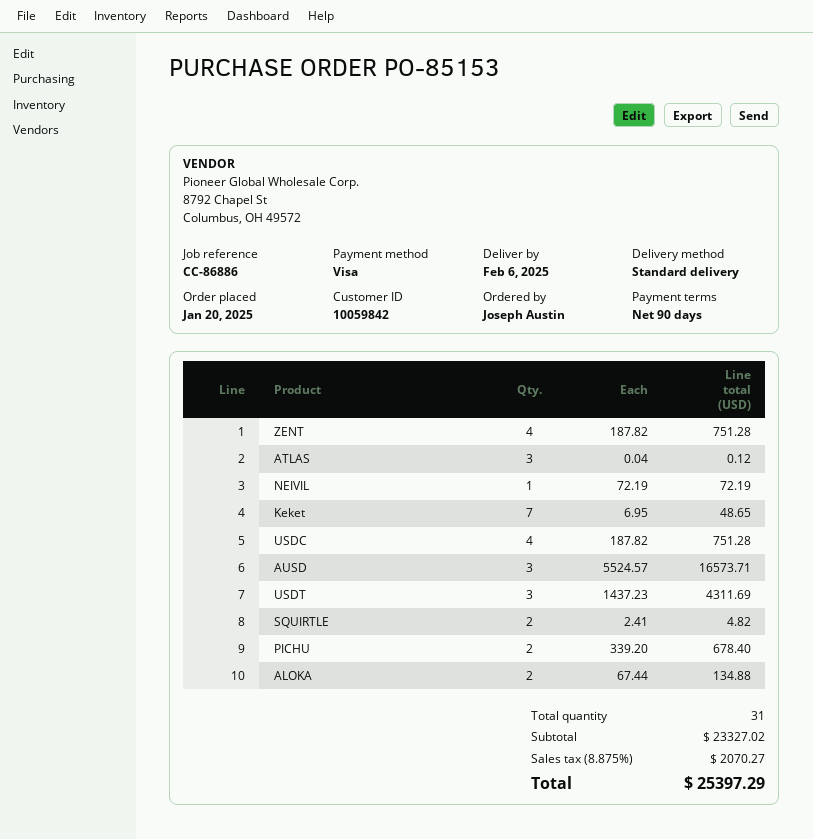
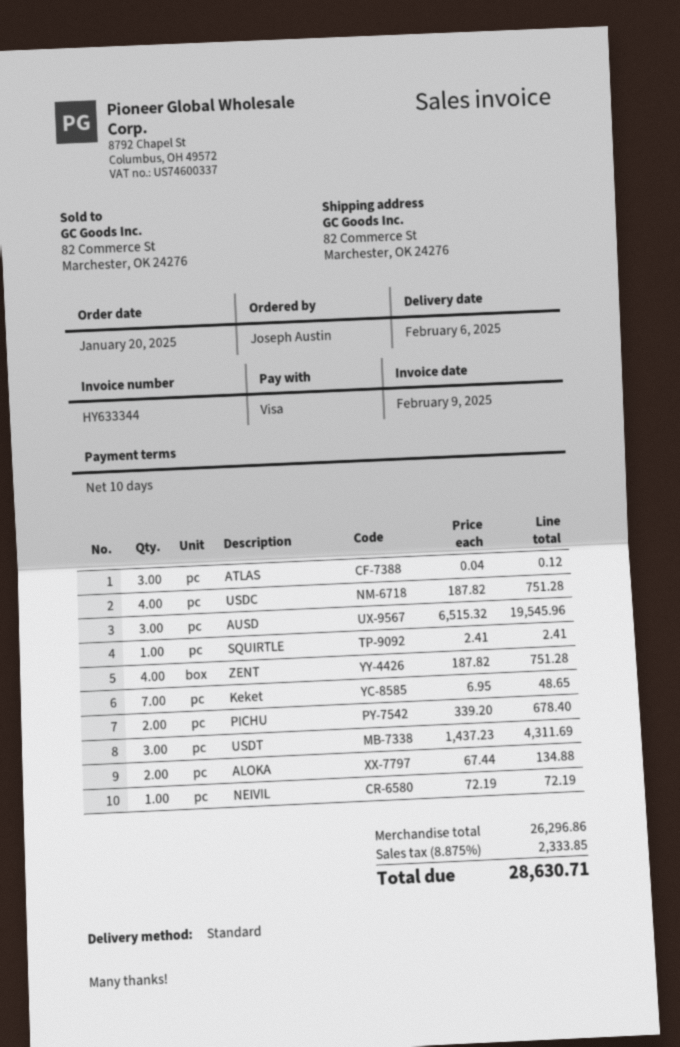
payment terms: 90 days -> 10 days
AUSD: 3 x 5524.57 = 16573.71 -> 3 x 6515.32 = 19545.96
SQUIRTLE: 2 x 2.41 = 4.82 -> 1 x 2.41 = 2.41
subtotal: 23327.02 -> 26296.86
tax: 8.875% = 2070.27 -> 8.875% = 2333.85
total: 25397.29 -> 28630.71

